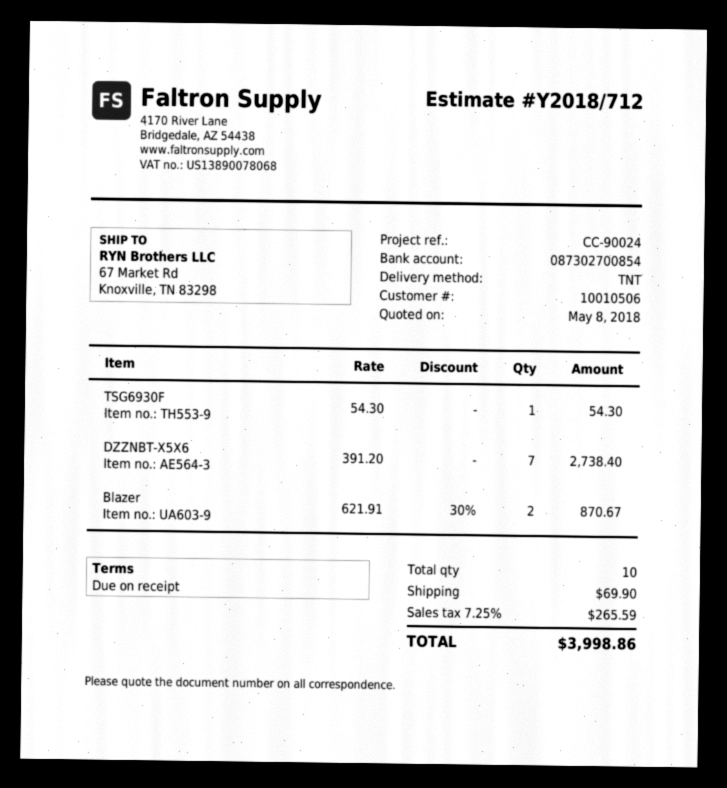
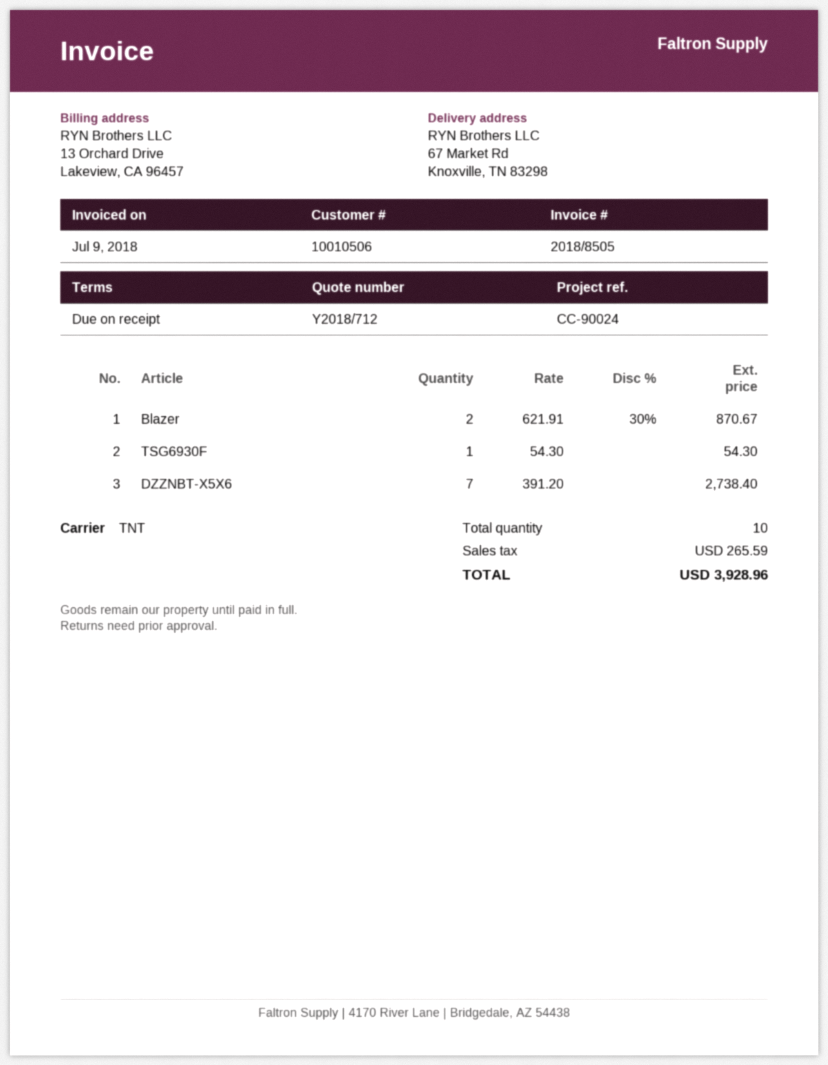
shipping: 69.90 -> none
total: 3998.86 -> 3928.96

